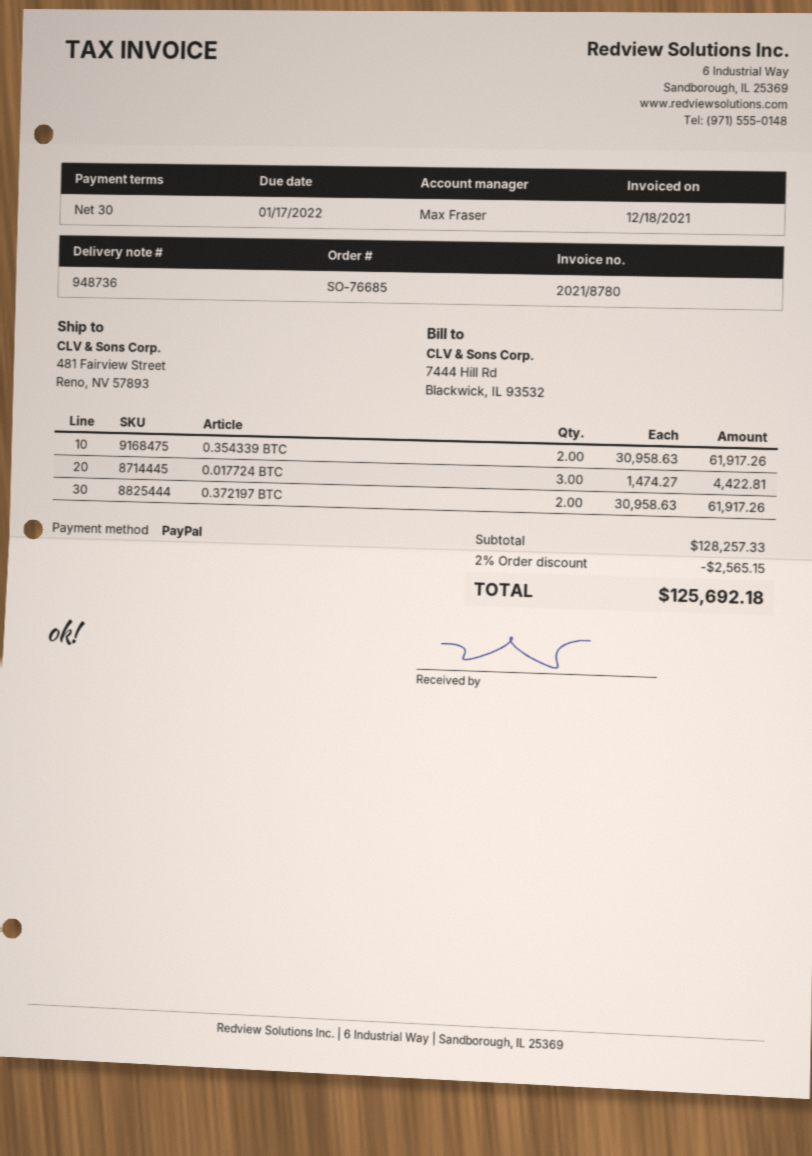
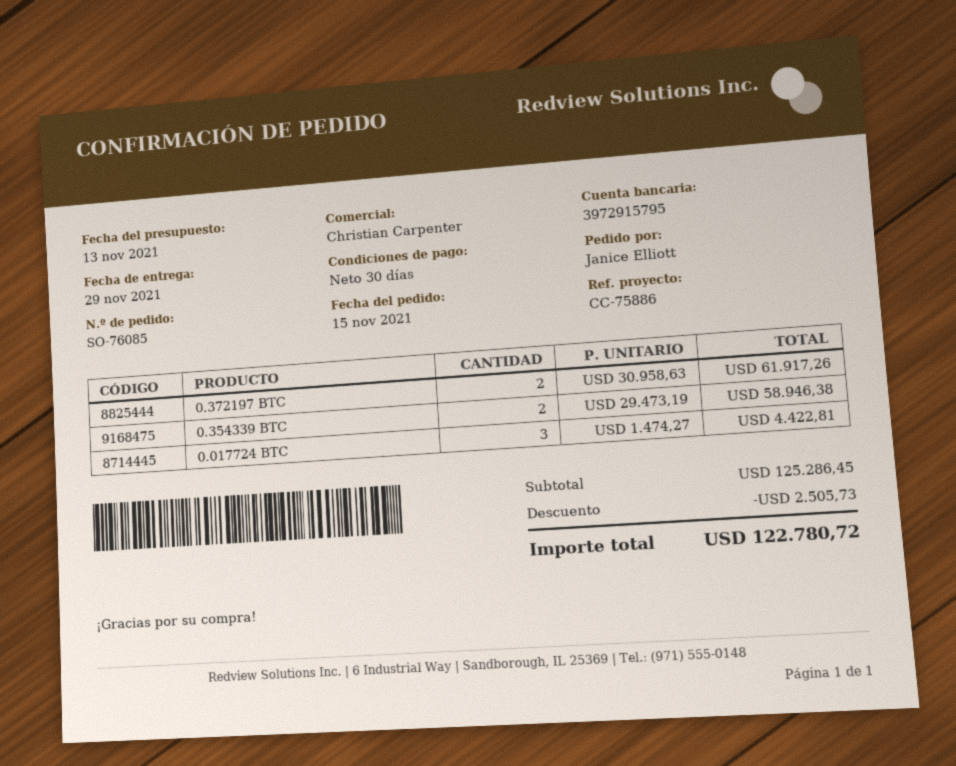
order number: SO-76685 -> SO-76085
sales rep: Max Fraser -> Christian Carpenter
0.354339 BTC: 2 x 30958.63 = 61917.26 -> 2 x 29473.19 = 58946.38
subtotal: 128257.33 -> 125286.45
discount: 2565.15 -> 2505.73
total: 125692.18 -> 122780.72

